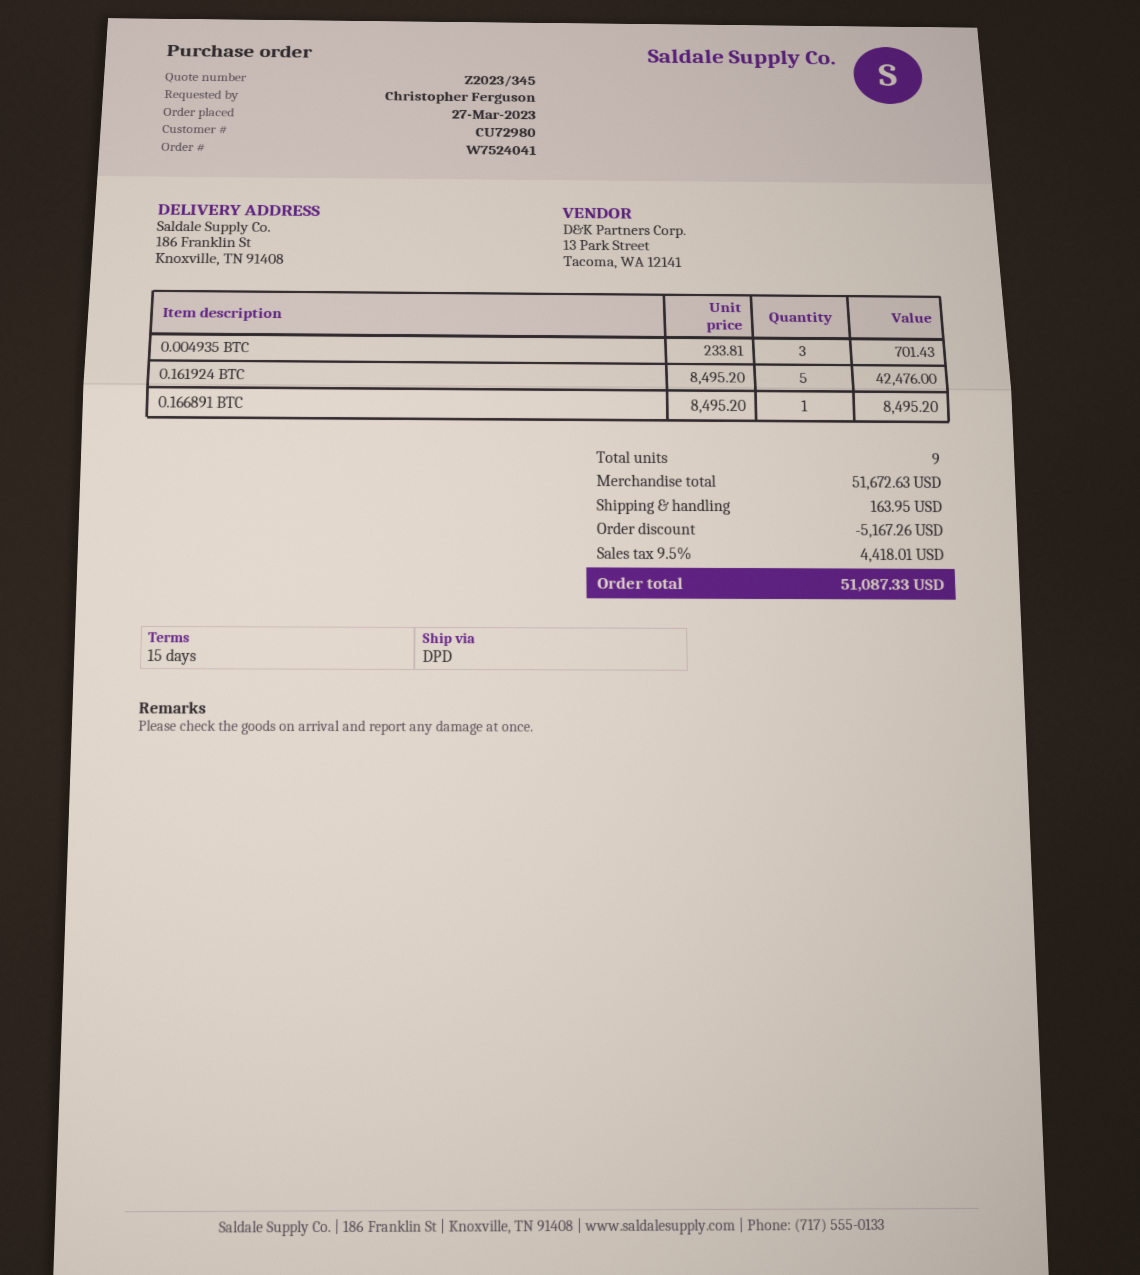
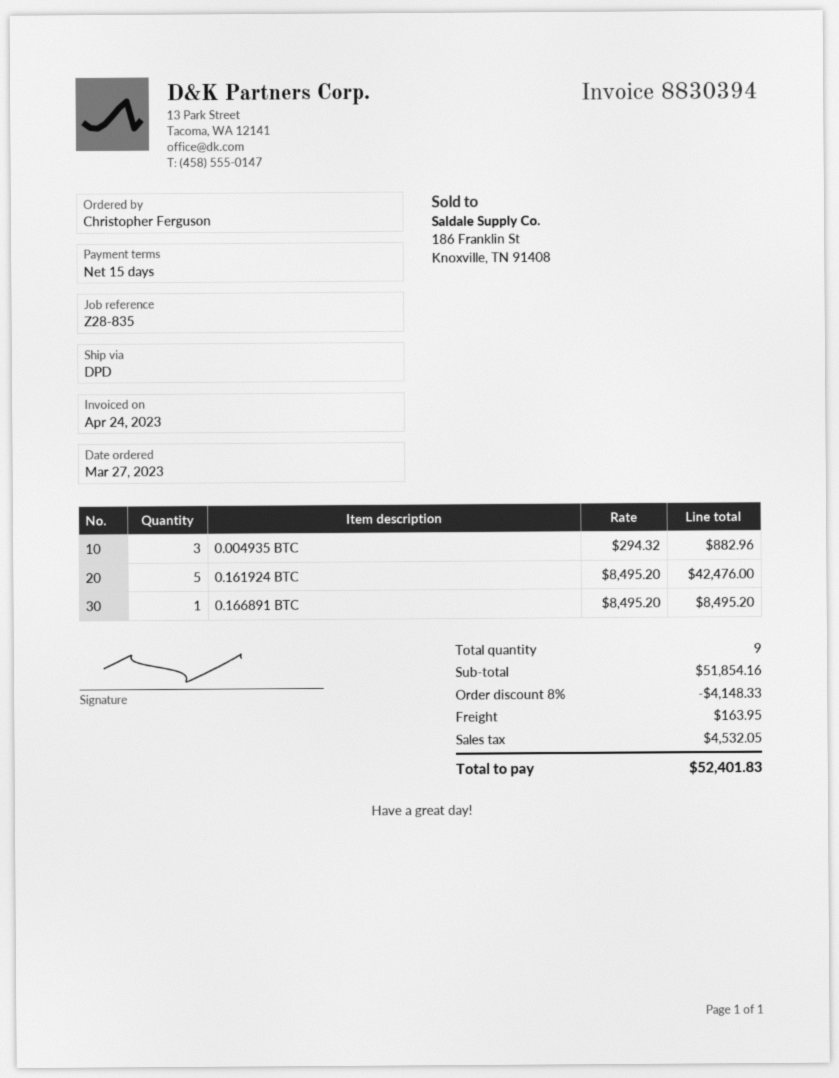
0.004935 BTC: 3 x 233.81 = 701.43 -> 3 x 294.32 = 882.96
subtotal: 51672.63 -> 51854.16
discount: 5167.26 -> 4148.33
tax: 4418.01 -> 4532.05
total: 51087.33 -> 52401.83

